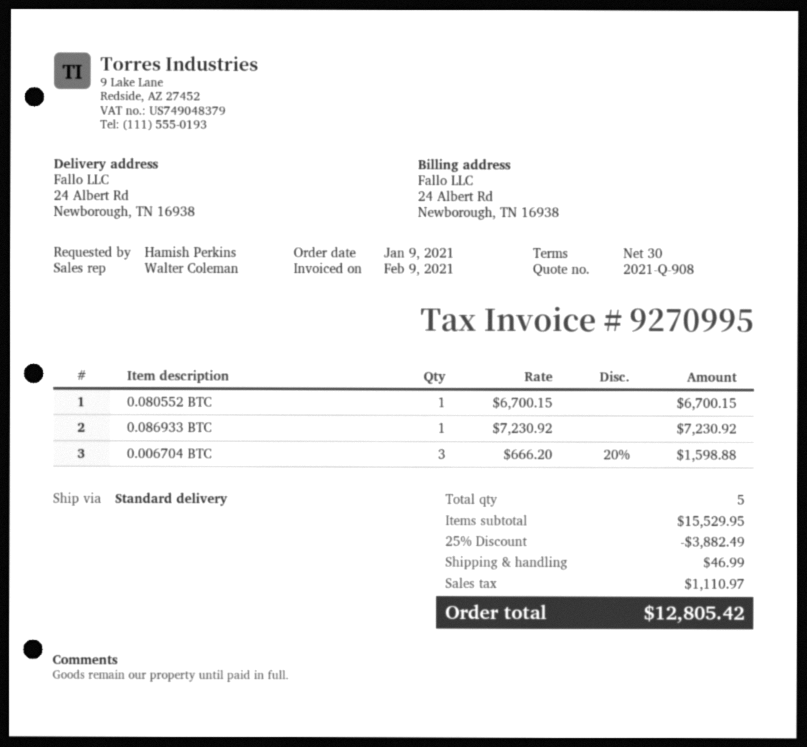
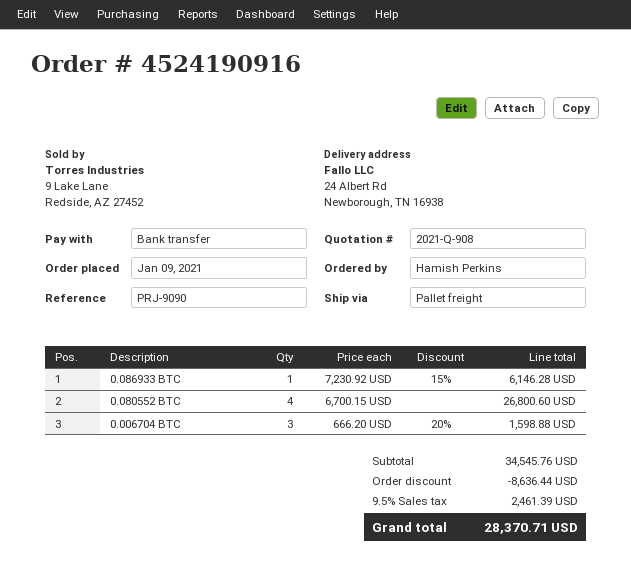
shipping method: standard -> pallet freight
0.080552 BTC: 1 x 6700.15 = 6700.15 -> 4 x 6700.15 = 26800.60
0.086933 BTC: 1 x 7230.92 = 7230.92 -> 1 x 7230.92 - 15% = 6146.28
subtotal: 15529.95 -> 34545.76
discount: 3882.49 -> 8636.44
shipping: 46.99 -> none
tax: 1110.97 -> 2461.39
total: 12805.42 -> 28370.71

